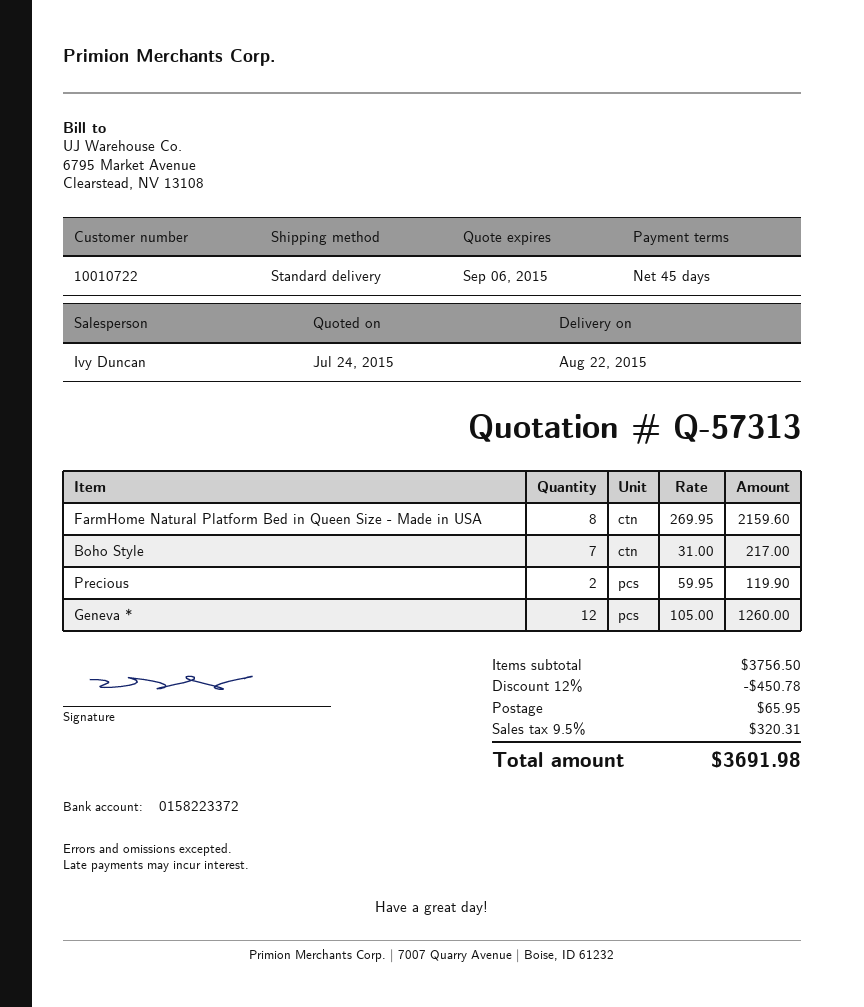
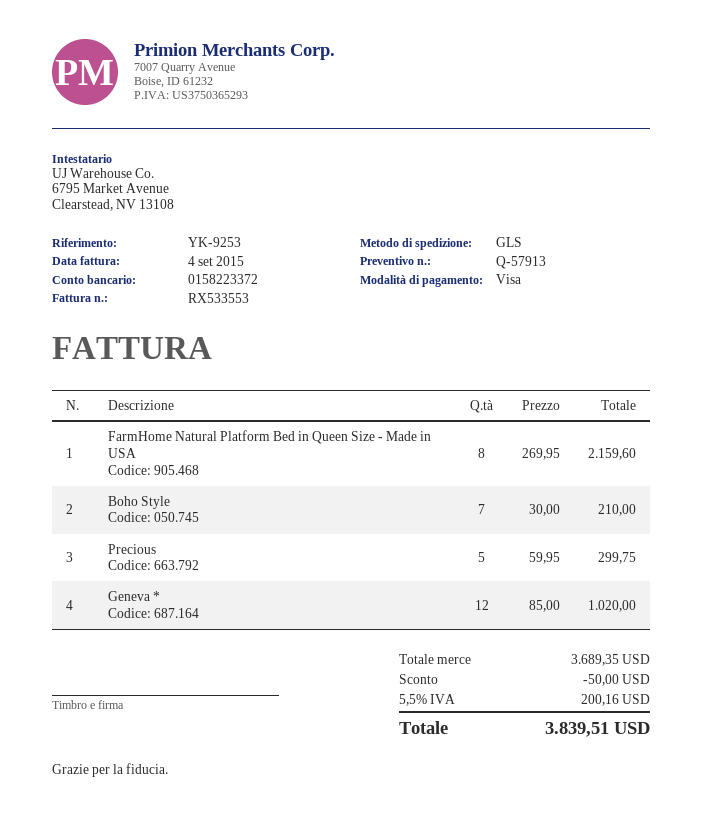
quote number: Q-57313 -> Q-57913
shipping method: standard -> GLS
Boho Style: 7 x 31.00 = 217.00 -> 7 x 30.00 = 210.00
Precious: 2 x 59.95 = 119.90 -> 5 x 59.95 = 299.75
Geneva *: 12 x 105.00 = 1260.00 -> 12 x 85.00 = 1020.00
subtotal: 3756.50 -> 3689.35
discount: 450.78 -> 50.00
shipping: 65.95 -> none
tax: 9.5% = 320.31 -> 5.5% = 200.16
total: 3691.98 -> 3839.51

